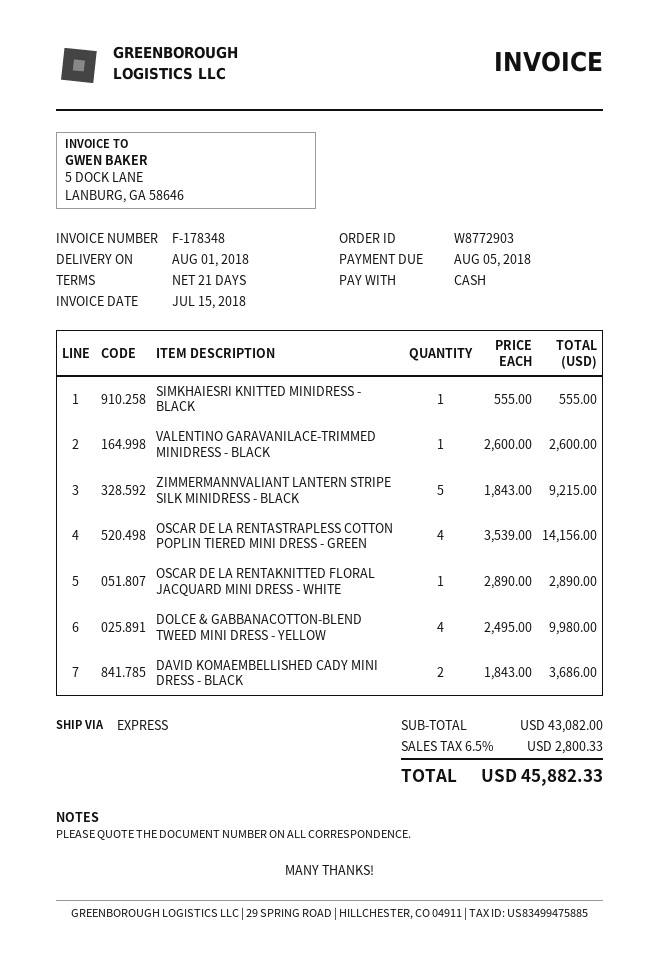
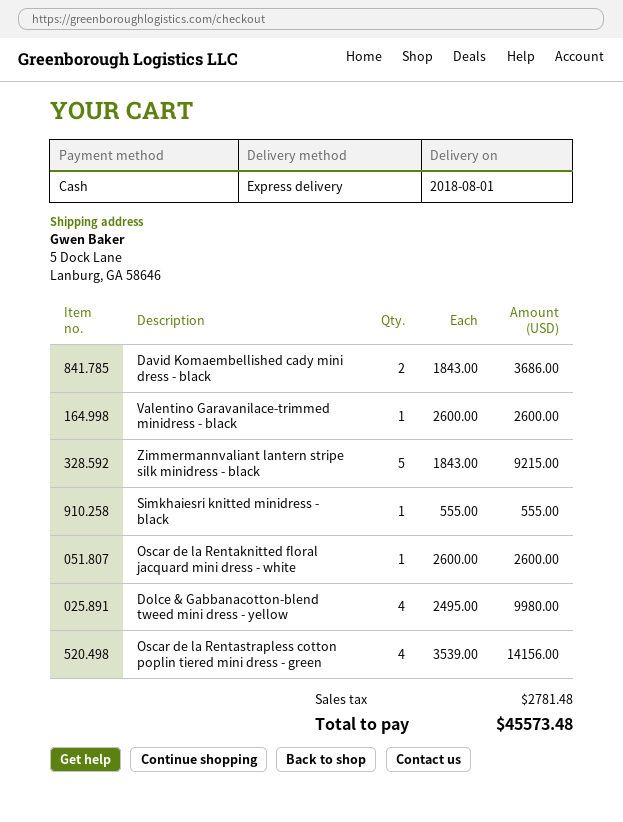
OSCAR DE LA RENTAKNITTED FLORAL JACQUARD MINI DRESS - WHITE: 1 x 2890.00 = 2890.00 -> 1 x 2600.00 = 2600.00
tax: 2800.33 -> 2781.48
total: 45882.33 -> 45573.48

